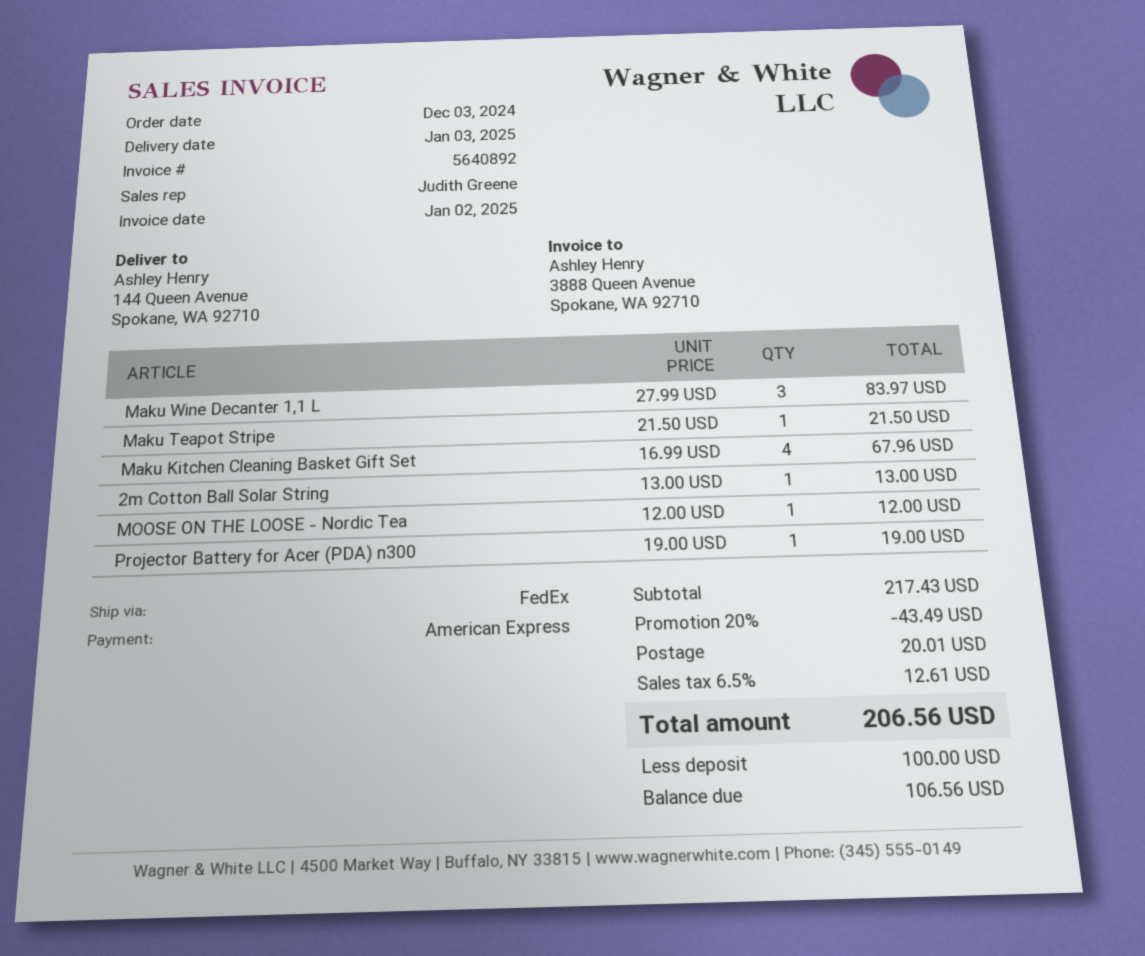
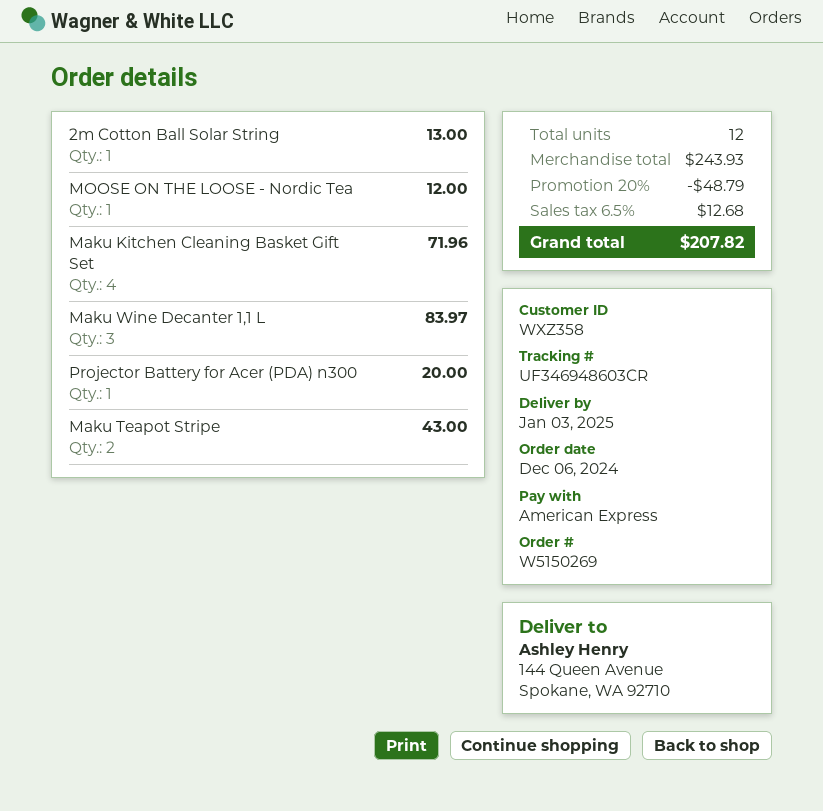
order date: 2024-12-03 -> 2024-12-06
Maku Teapot Stripe: 1 for 21.50 -> 2 for 43.00
Maku Kitchen Cleaning Basket Gift Set: 4 for 67.96 -> 4 for 71.96
Projector Battery for Acer (PDA) n300: 1 for 19.00 -> 1 for 20.00
subtotal: 217.43 -> 243.93
discount: 20% = 43.49 -> 20% = 48.79
shipping: 20.01 -> none
tax: 6.5% = 12.61 -> 6.5% = 12.68
total: 206.56 -> 207.82

